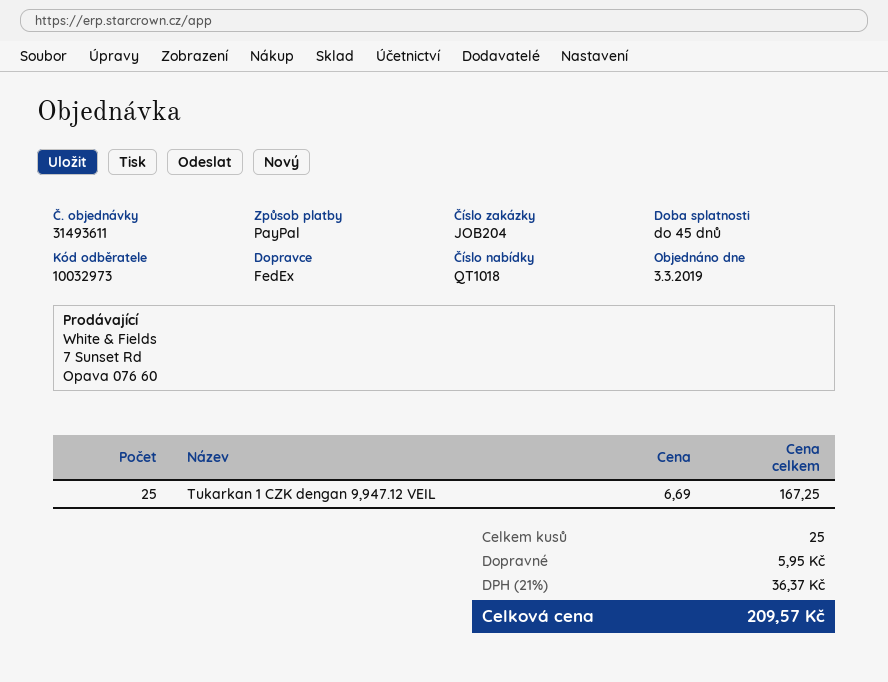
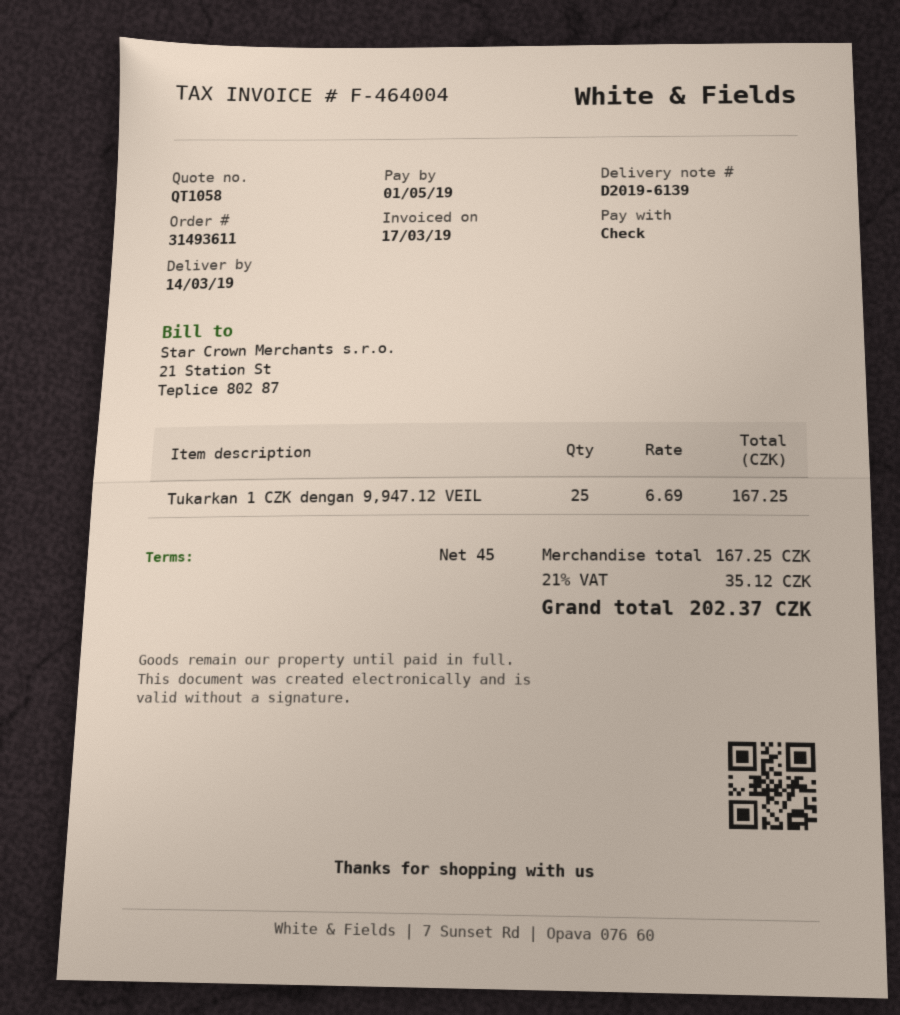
quote number: QT1018 -> QT1058
payment method: PayPal -> cheque
shipping: 5.95 -> none
tax: 21% = 36.37 -> 21% = 35.12
total: 209.57 -> 202.37

